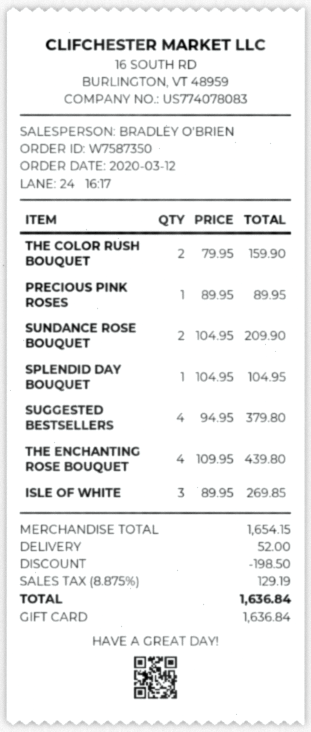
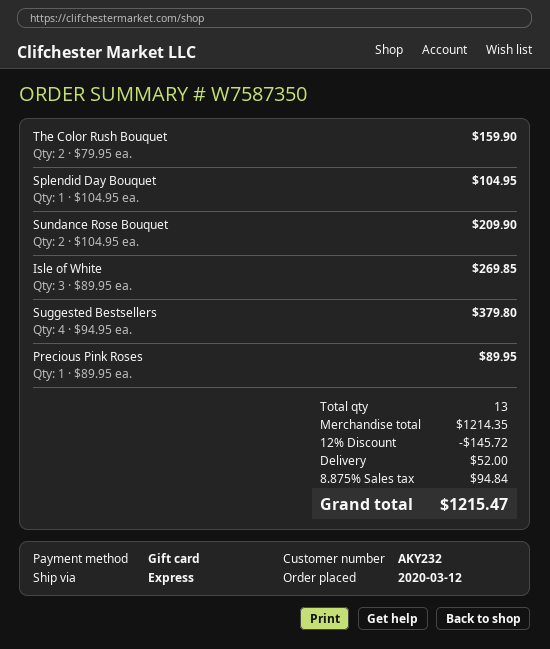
THE ENCHANTING ROSE BOUQUET: 4 x 109.95 = 439.80 -> none
subtotal: 1654.15 -> 1214.35
discount: 198.50 -> 145.72
tax: 8.875% = 129.19 -> 8.875% = 94.84
total: 1636.84 -> 1215.47

